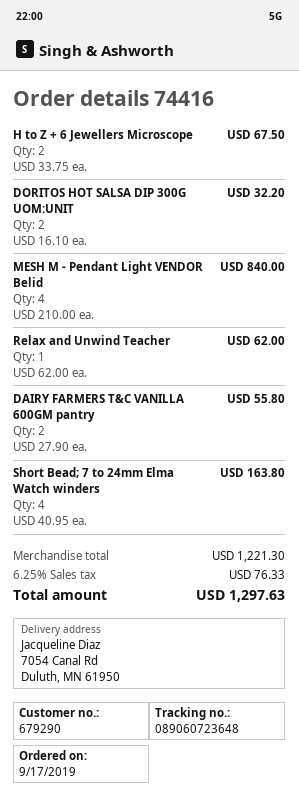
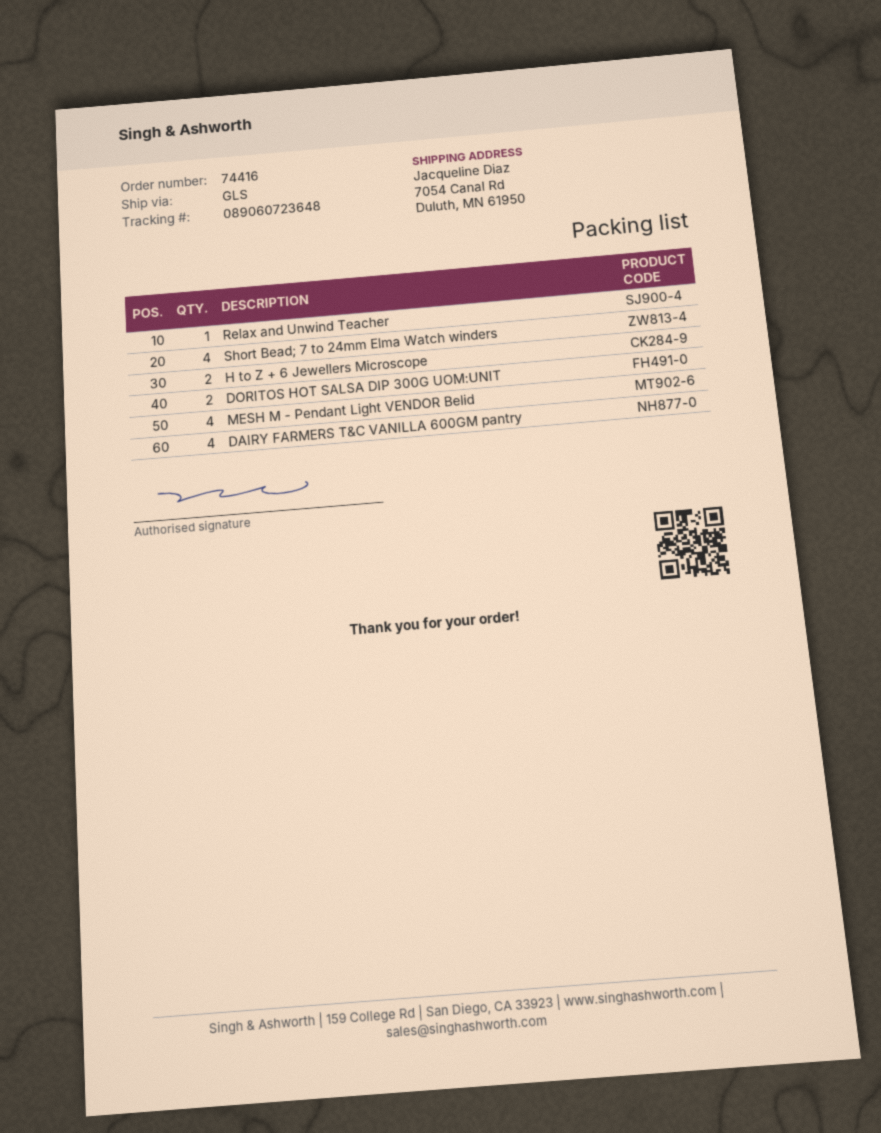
DAIRY FARMERS T&C VANILLA 600GM pantry: 2 -> 4

